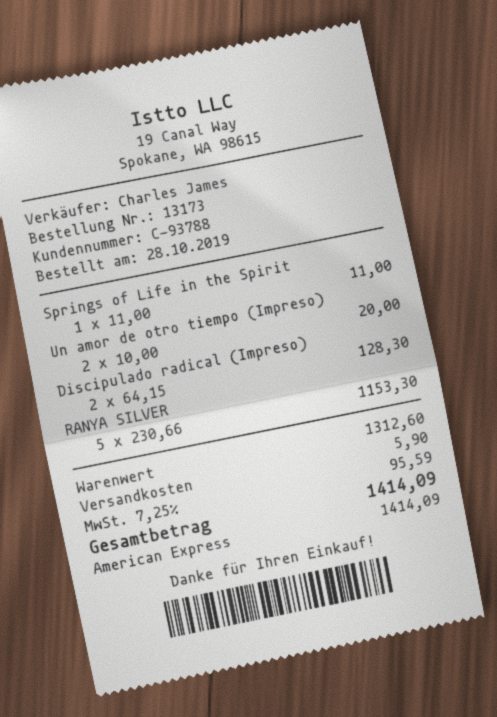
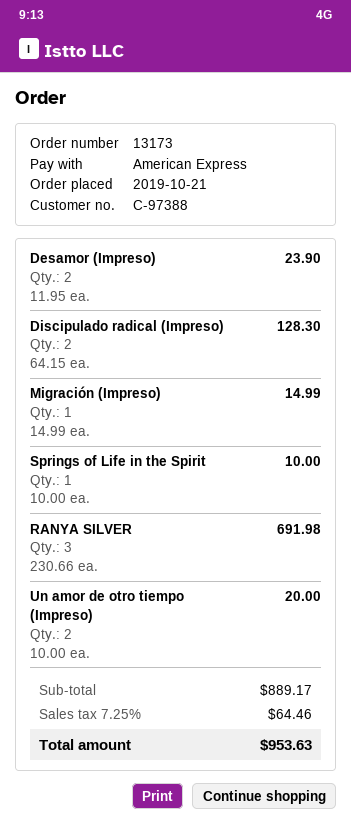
order date: 2019-10-28 -> 2019-10-21
customer number: C-93788 -> C-97388
Springs of Life in the Spirit: 1 x 11.00 = 11.00 -> 1 x 10.00 = 10.00
RANYA SILVER: 5 x 230.66 = 1153.30 -> 3 x 230.66 = 691.98
Desamor (Impreso): none -> 2 x 11.95 = 23.90
Migración (Impreso): none -> 1 x 14.99 = 14.99
subtotal: 1312.60 -> 889.17
shipping: 5.90 -> none
tax: 7.25% = 95.59 -> 7.25% = 64.46
total: 1414.09 -> 953.63

